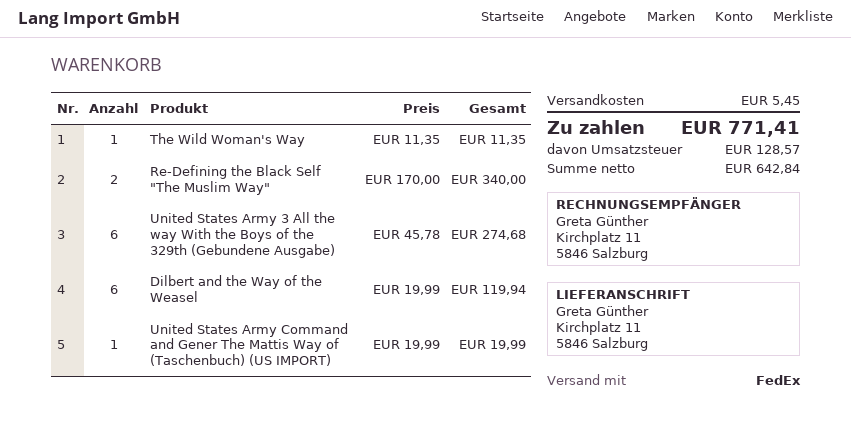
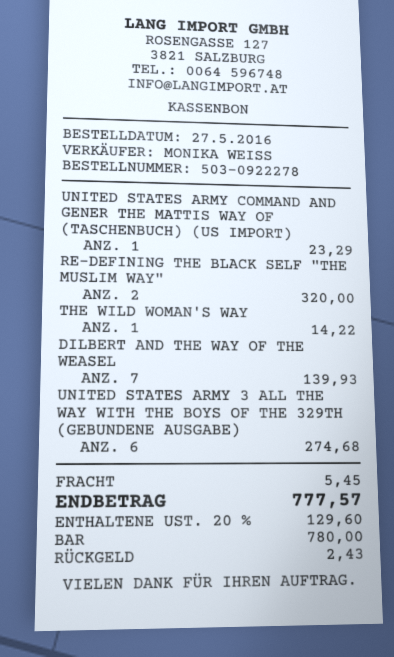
The Wild Woman's Way: 1 for 11.35 -> 1 for 14.22
Re-Defining the Black Self "The Muslim Way": 2 for 340.00 -> 2 for 320.00
Dilbert and the Way of the Weasel: 6 for 119.94 -> 7 for 139.93
United States Army Command and Gener The Mattis Way of (Taschenbuch) (US IMPORT): 1 for 19.99 -> 1 for 23.29
tax: 128.57 -> 129.60
total: 771.41 -> 777.57

